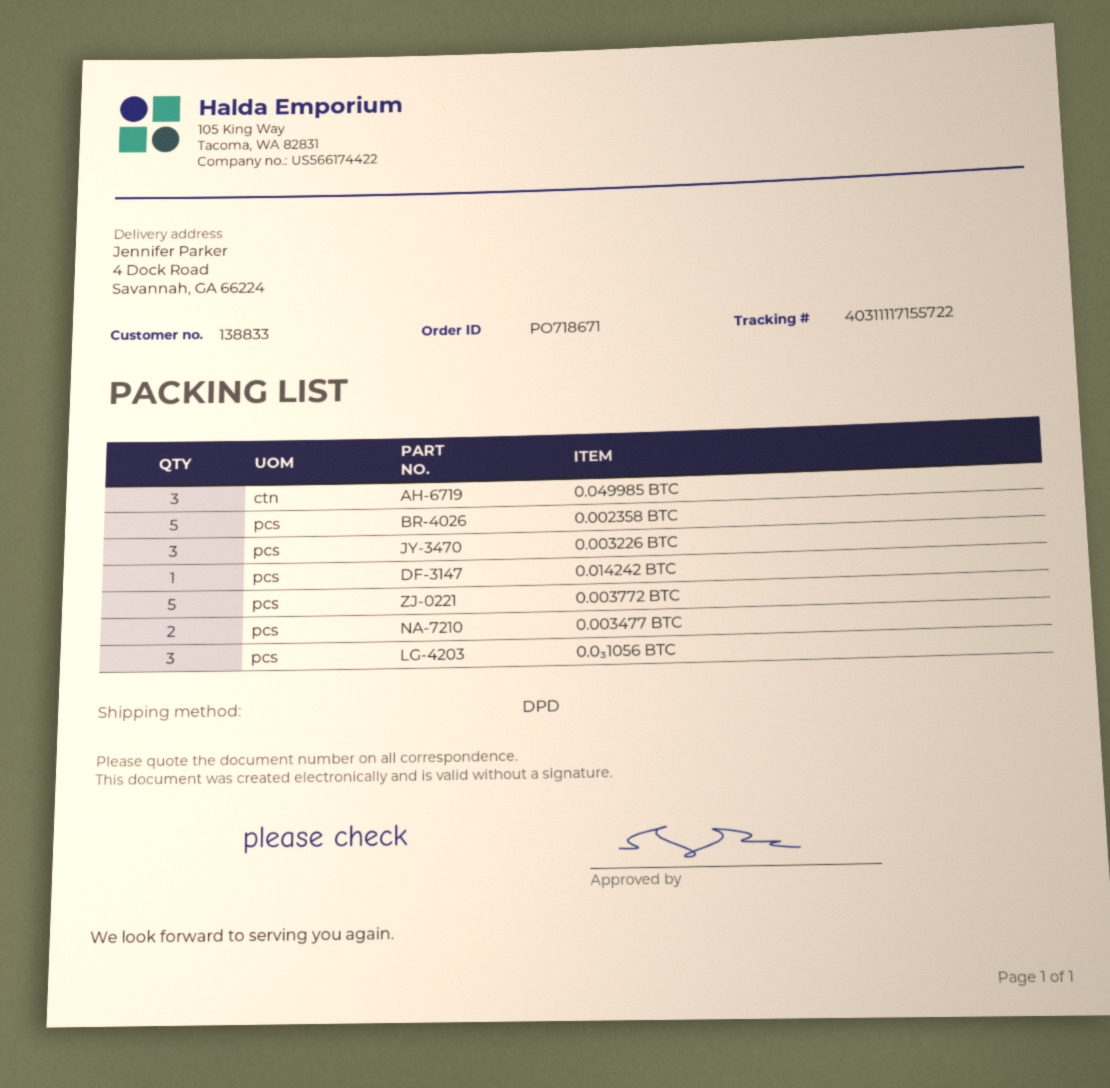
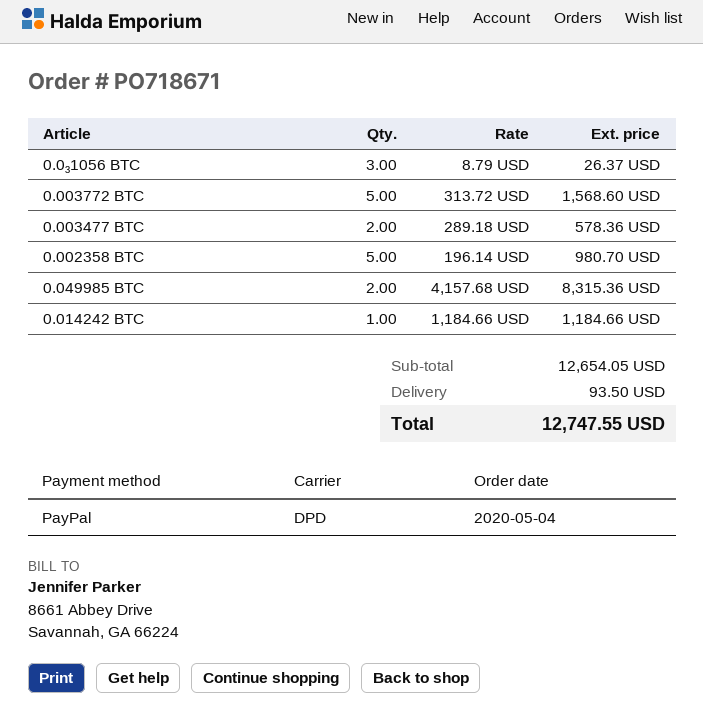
0.049985 BTC: 3 -> 2
0.003226 BTC: 3 -> none

